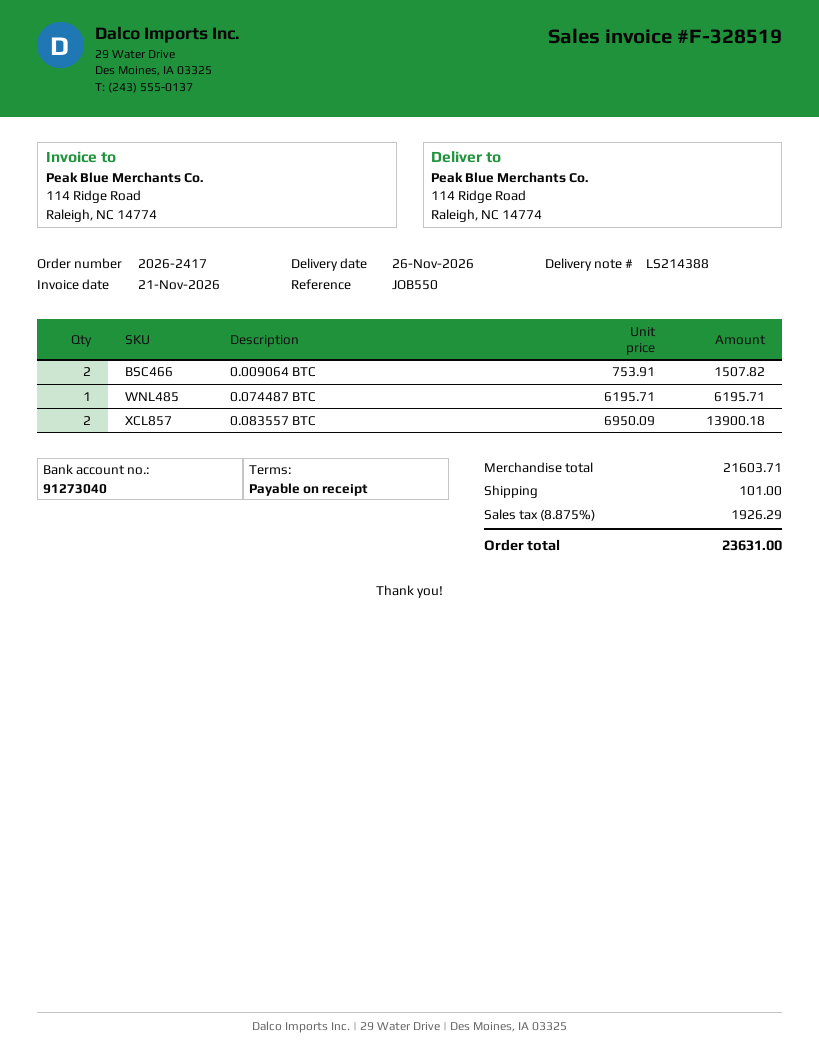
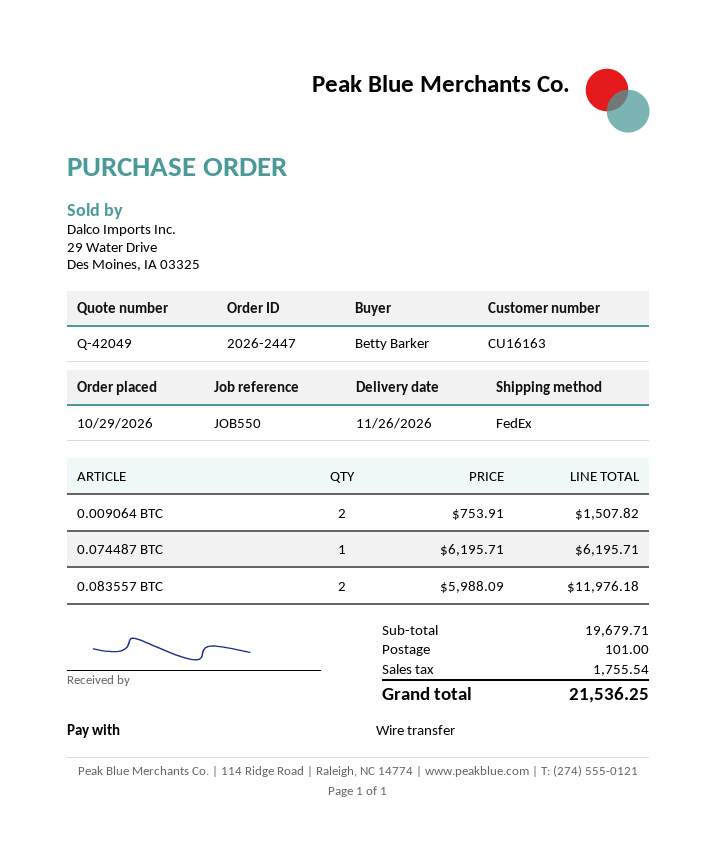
order number: 2026-2417 -> 2026-2447
0.083557 BTC: 2 x 6950.09 = 13900.18 -> 2 x 5988.09 = 11976.18
subtotal: 21603.71 -> 19679.71
tax: 1926.29 -> 1755.54
total: 23631.00 -> 21536.25

